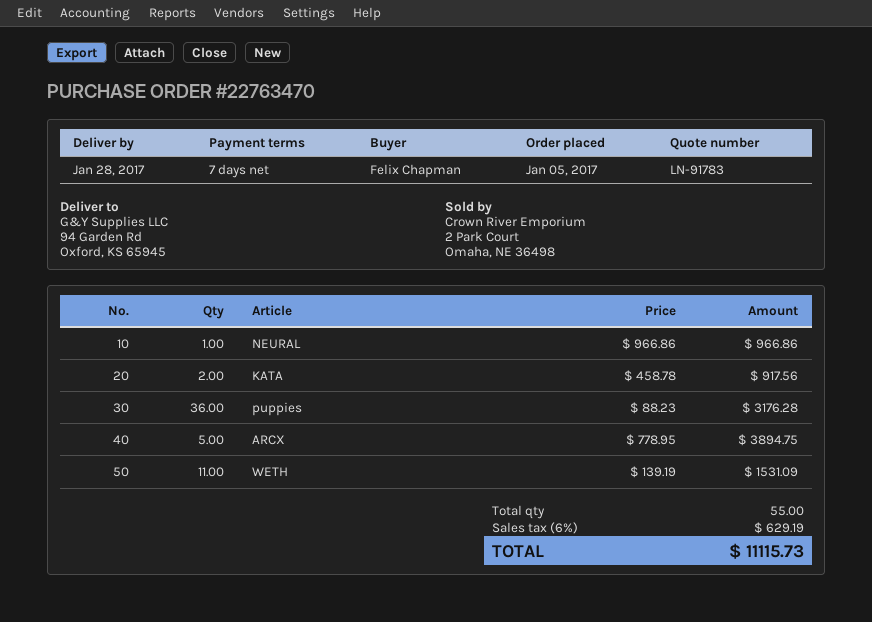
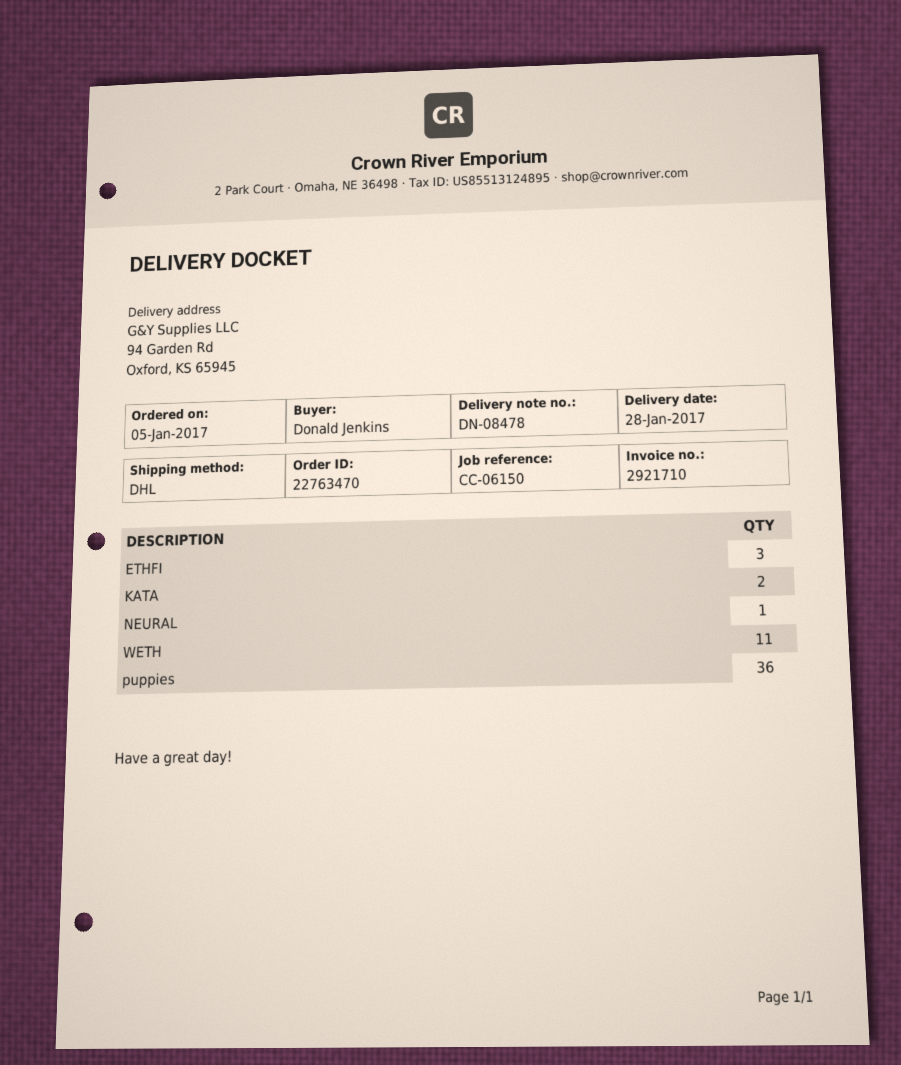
ordered by: Felix Chapman -> Donald Jenkins
ARCX: 5 -> none
ETHFI: none -> 3

